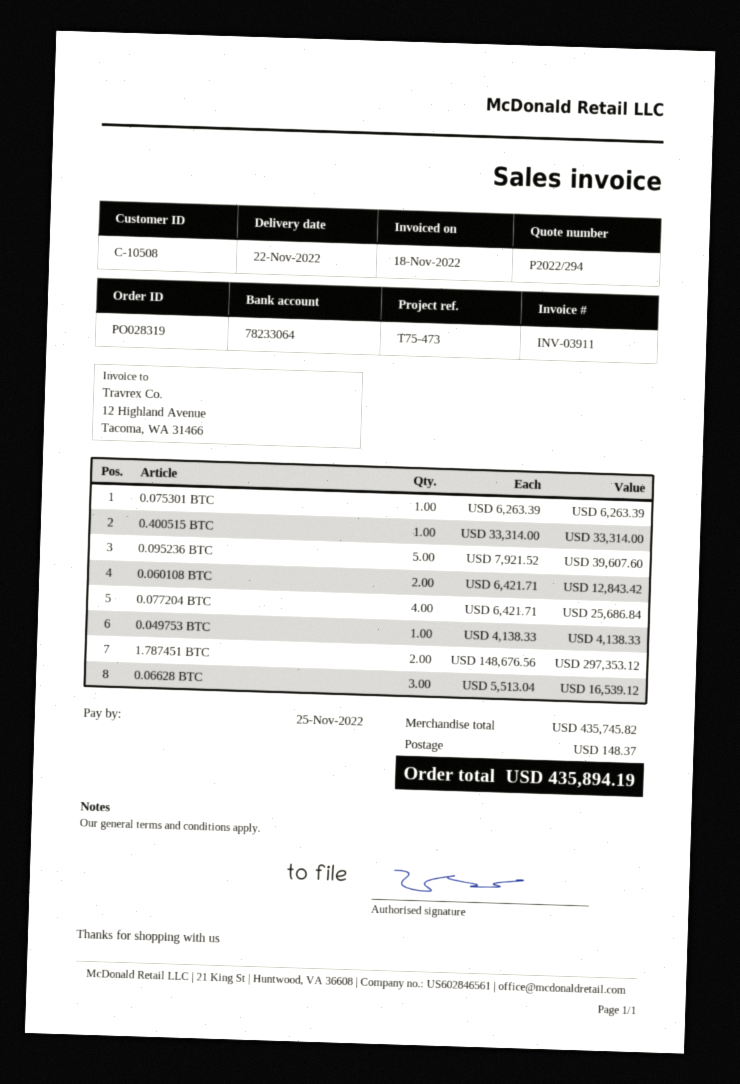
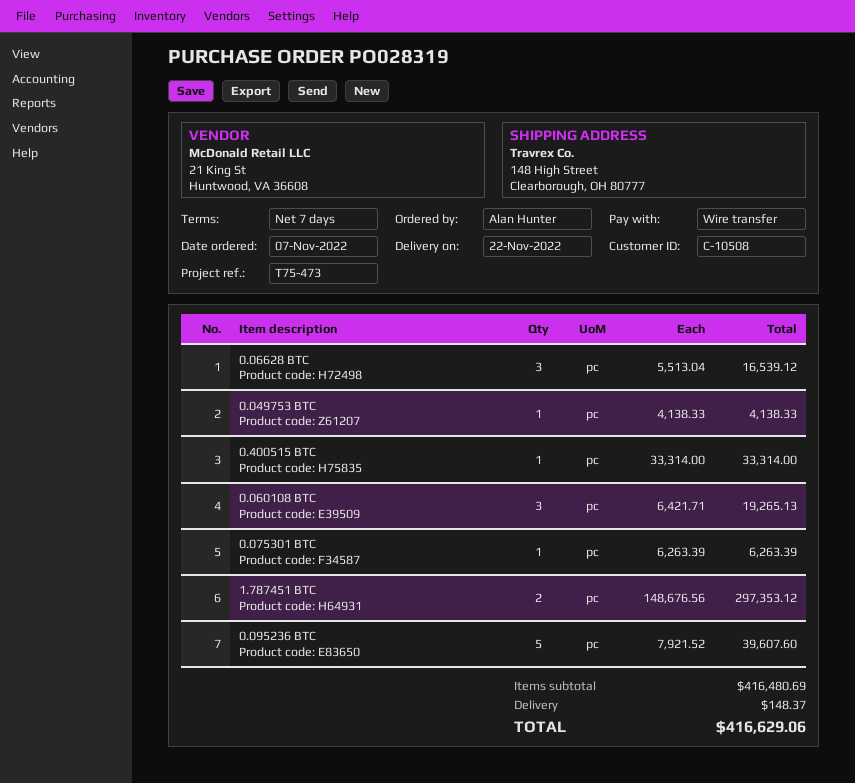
0.060108 BTC: 2 x 6421.71 = 12843.42 -> 3 x 6421.71 = 19265.13
0.077204 BTC: 4 x 6421.71 = 25686.84 -> none
subtotal: 435745.82 -> 416480.69
total: 435894.19 -> 416629.06

